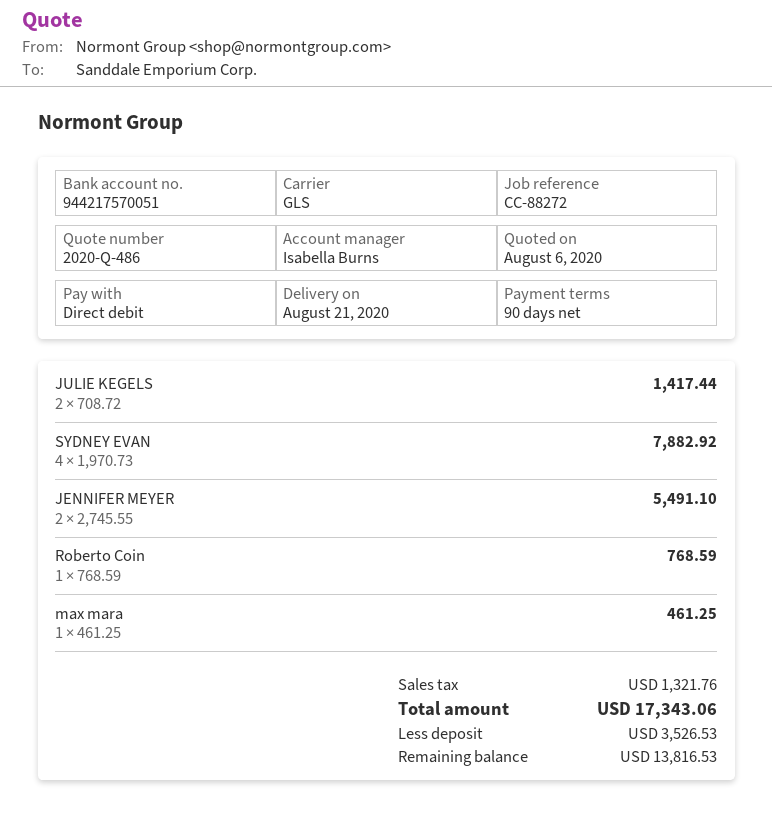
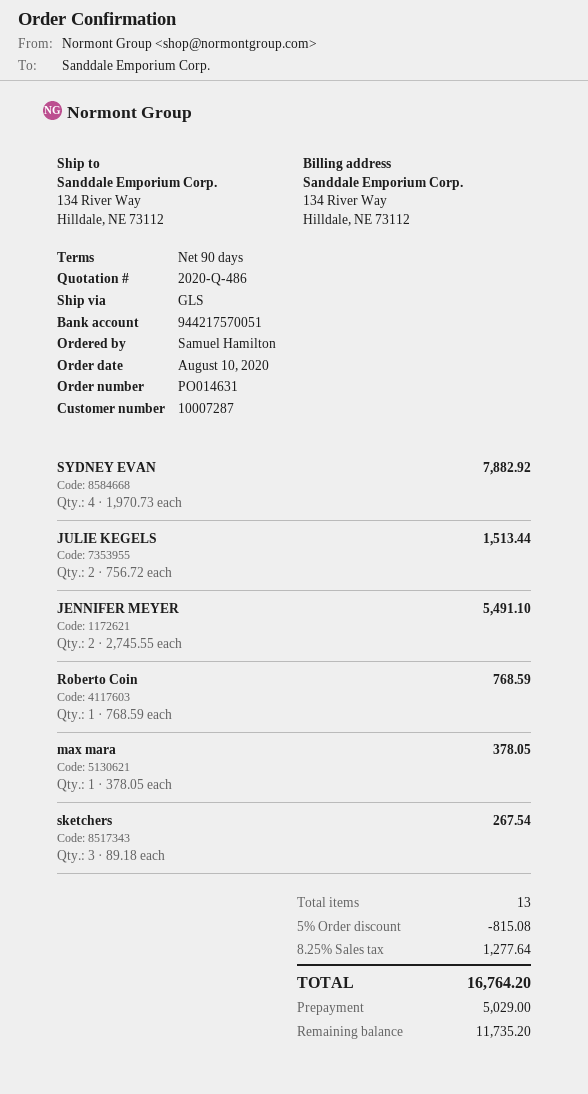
JULIE KEGELS: 2 x 708.72 = 1417.44 -> 2 x 756.72 = 1513.44
max mara: 1 x 461.25 = 461.25 -> 1 x 378.05 = 378.05
sketchers: none -> 3 x 89.18 = 267.54
discount: none -> 5% = 815.08
tax: 1321.76 -> 1277.64
total: 17343.06 -> 16764.20
deposit: 3526.53 -> 5029.00
balance: 13816.53 -> 11735.20

